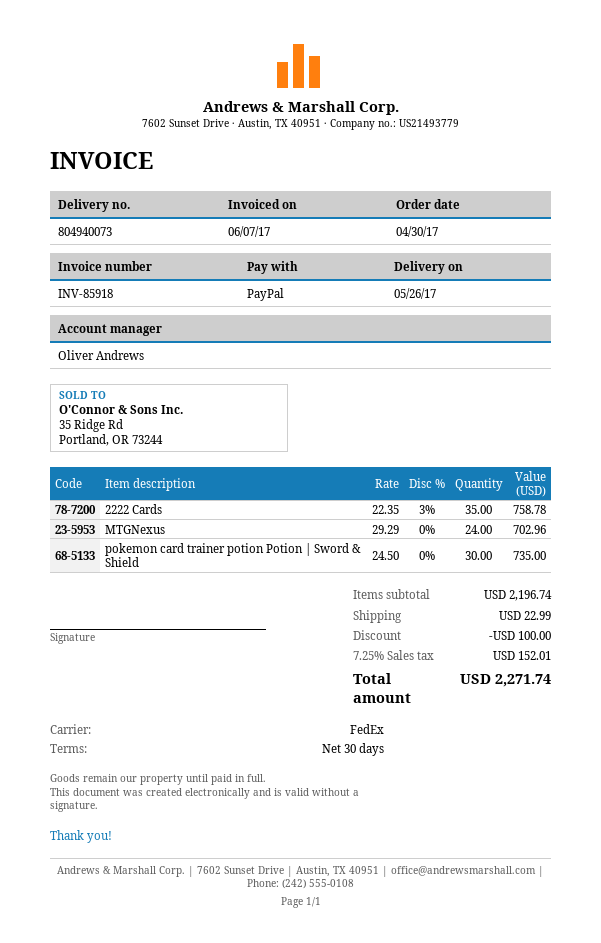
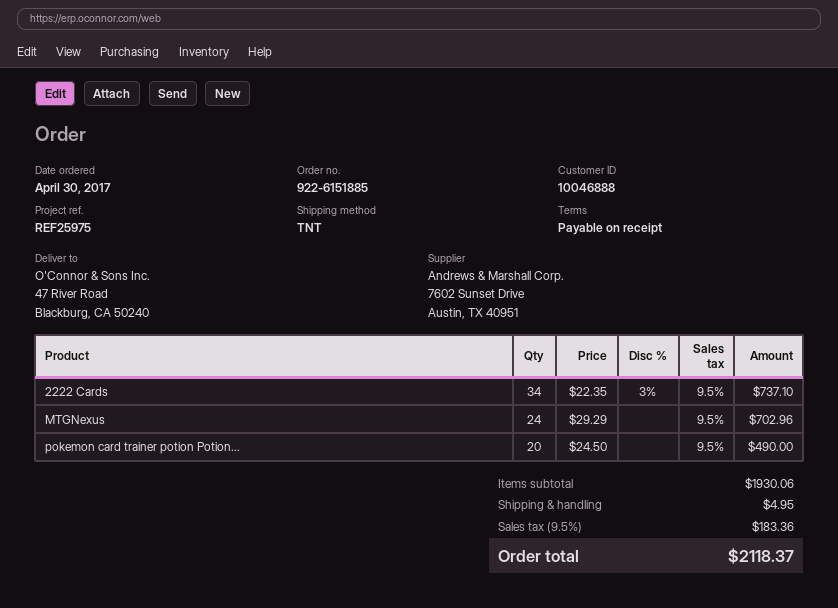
payment terms: 30 days -> on receipt
shipping method: FedEx -> TNT
2222 Cards: 35 x 22.35 - 3% = 758.78 -> 34 x 22.35 - 3% = 737.10
pokemon card trainer potion Potion | Sword & Shield: 30 x 24.50 = 735.00 -> 20 x 24.50 = 490.00
subtotal: 2196.74 -> 1930.06
discount: 100.00 -> none
shipping: 22.99 -> 4.95
tax: 7.25% = 152.01 -> 9.5% = 183.36
total: 2271.74 -> 2118.37

